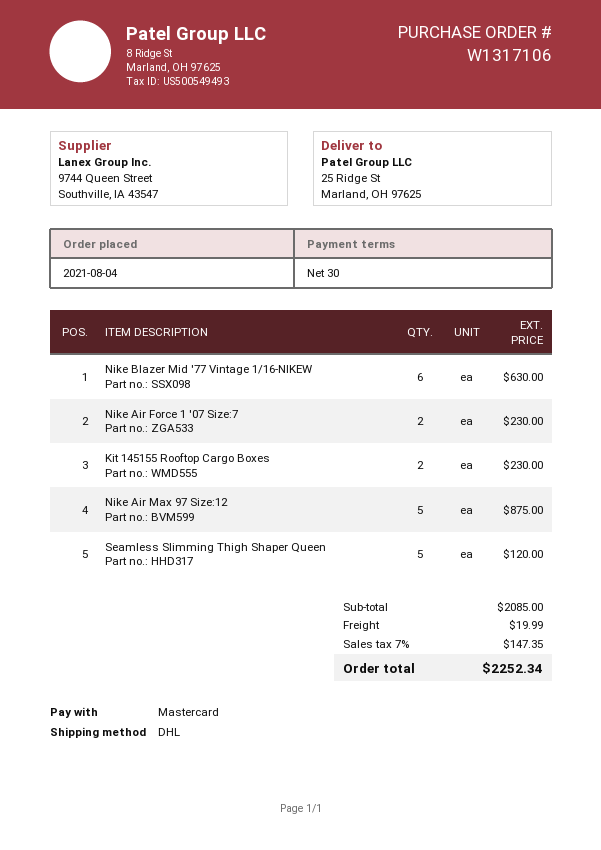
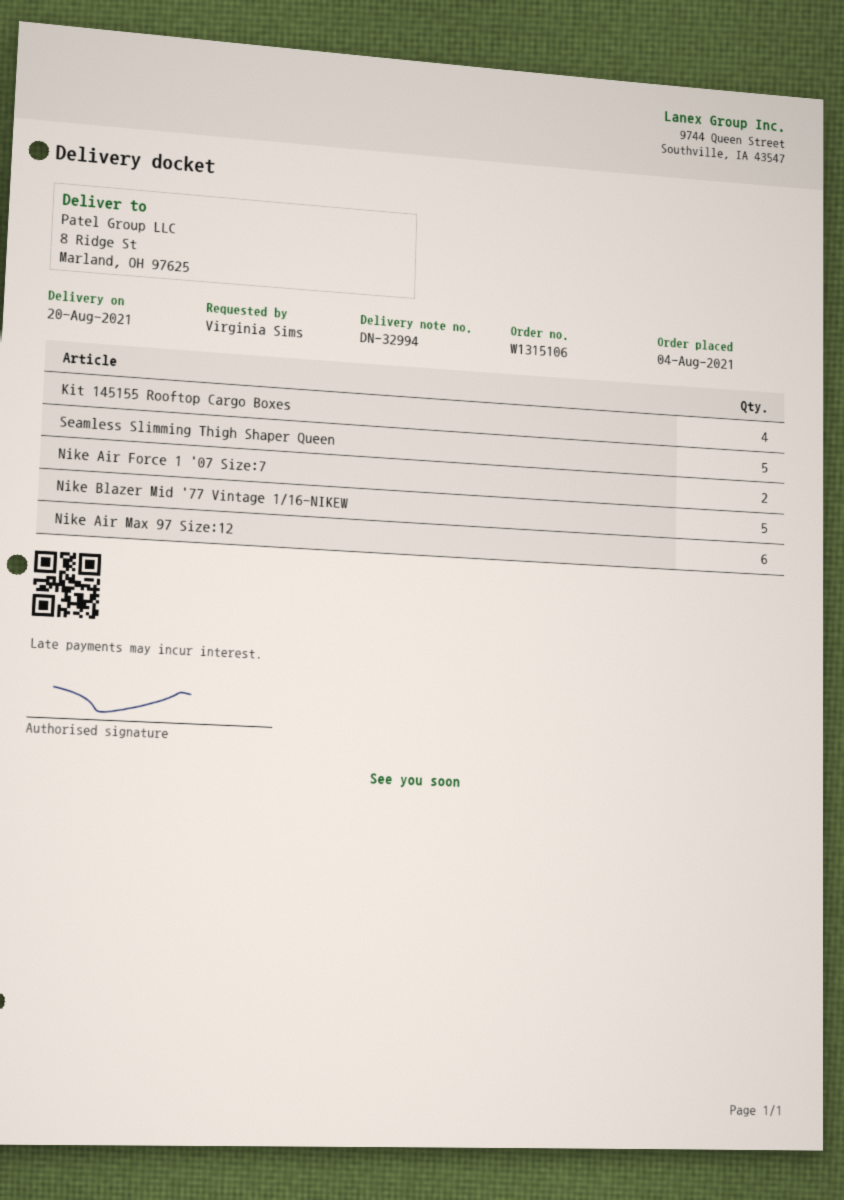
order number: W1317106 -> W1315106
ship to: 25 Ridge St, Marland, OH 97625 -> 8 Ridge St, Marland, OH 97625
Nike Blazer Mid '77 Vintage 1/16-NIKEW: 6 -> 5
Kit 145155 Rooftop Cargo Boxes: 2 -> 4
Nike Air Max 97 Size:12: 5 -> 6

